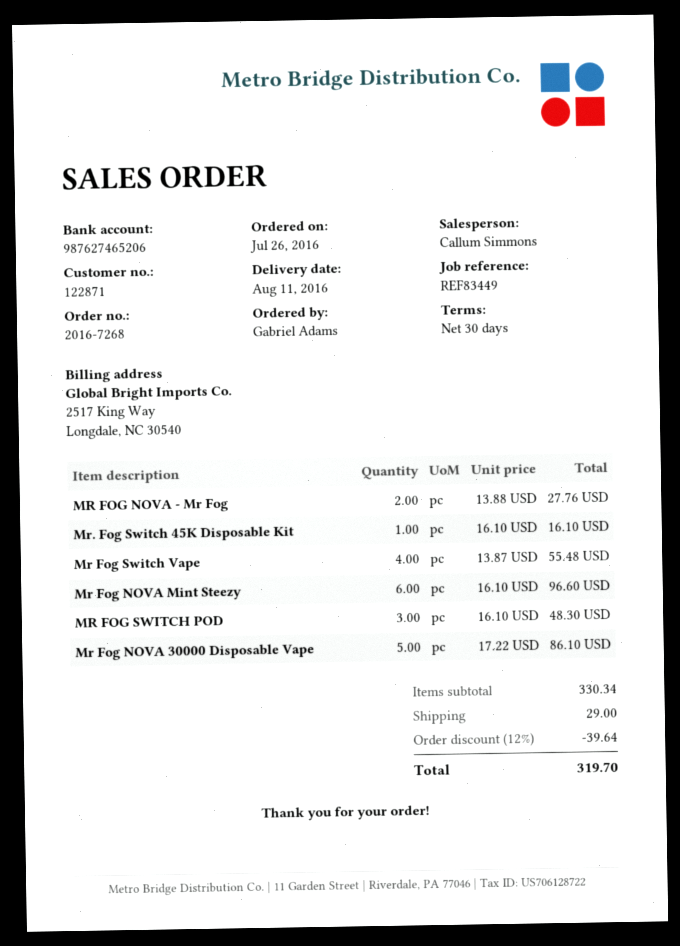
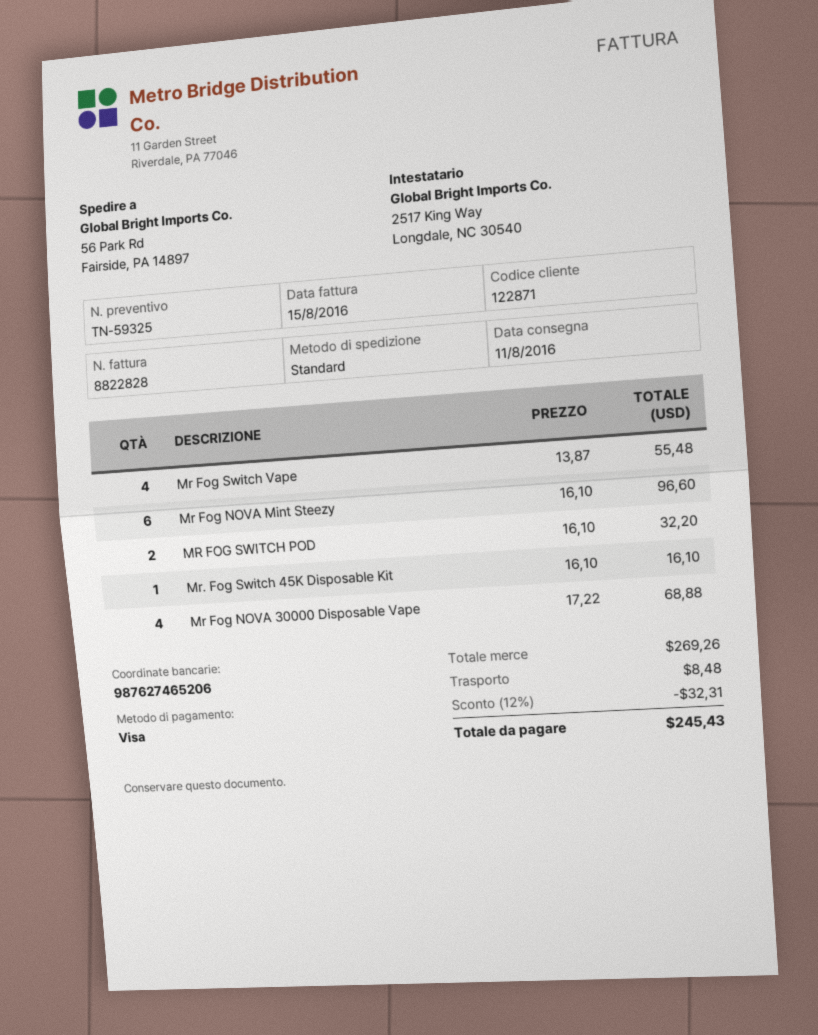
MR FOG NOVA - Mr Fog: 2 x 13.88 = 27.76 -> none
MR FOG SWITCH POD: 3 x 16.10 = 48.30 -> 2 x 16.10 = 32.20
Mr Fog NOVA 30000 Disposable Vape: 5 x 17.22 = 86.10 -> 4 x 17.22 = 68.88
subtotal: 330.34 -> 269.26
discount: 12% = 39.64 -> 12% = 32.31
shipping: 29.00 -> 8.48
total: 319.70 -> 245.43

